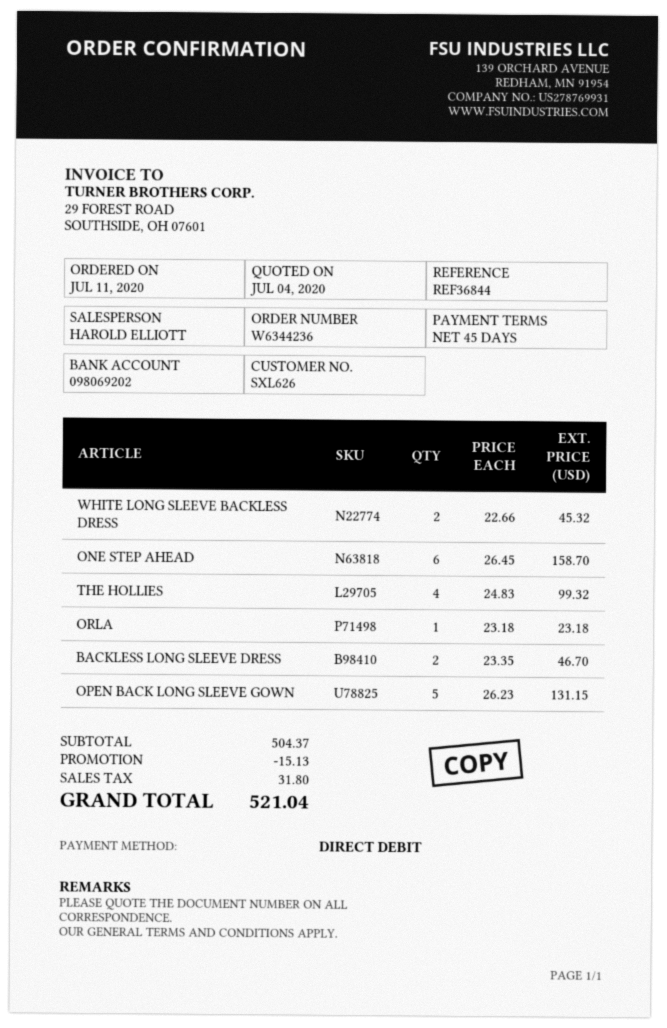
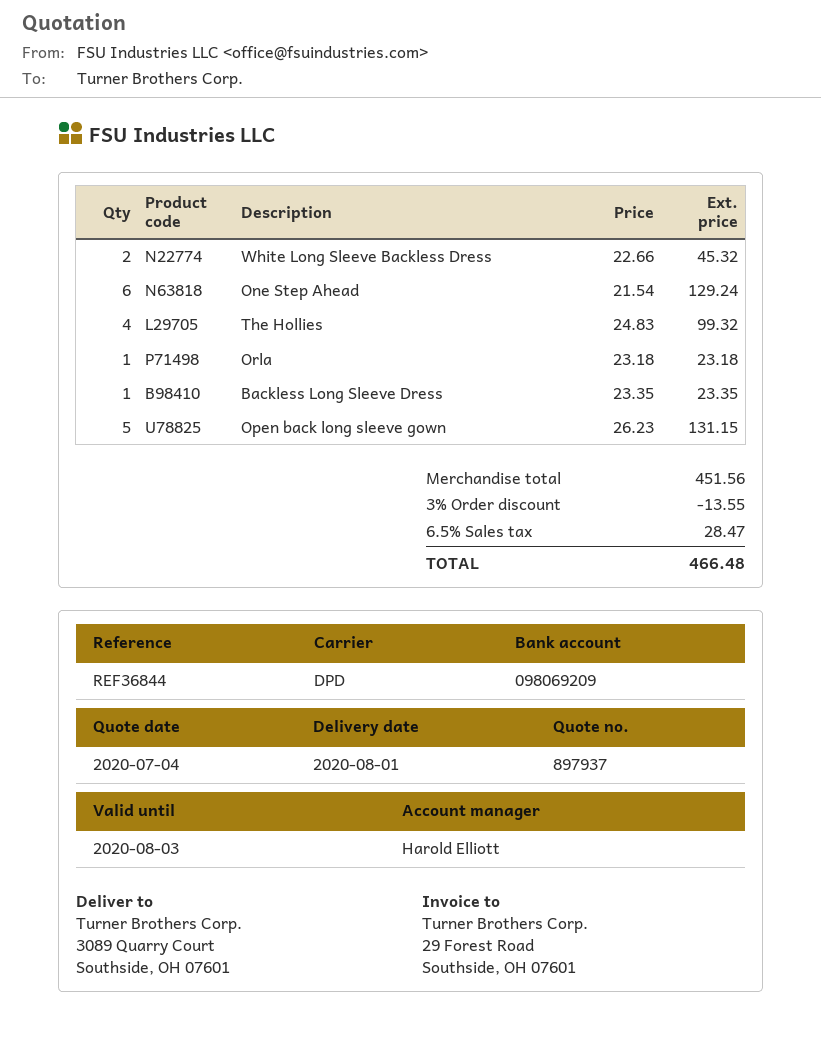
bank account: 098069202 -> 098069209
ONE STEP AHEAD: 6 x 26.45 = 158.70 -> 6 x 21.54 = 129.24
BACKLESS LONG SLEEVE DRESS: 2 x 23.35 = 46.70 -> 1 x 23.35 = 23.35
subtotal: 504.37 -> 451.56
discount: 15.13 -> 13.55
tax: 31.80 -> 28.47
total: 521.04 -> 466.48

